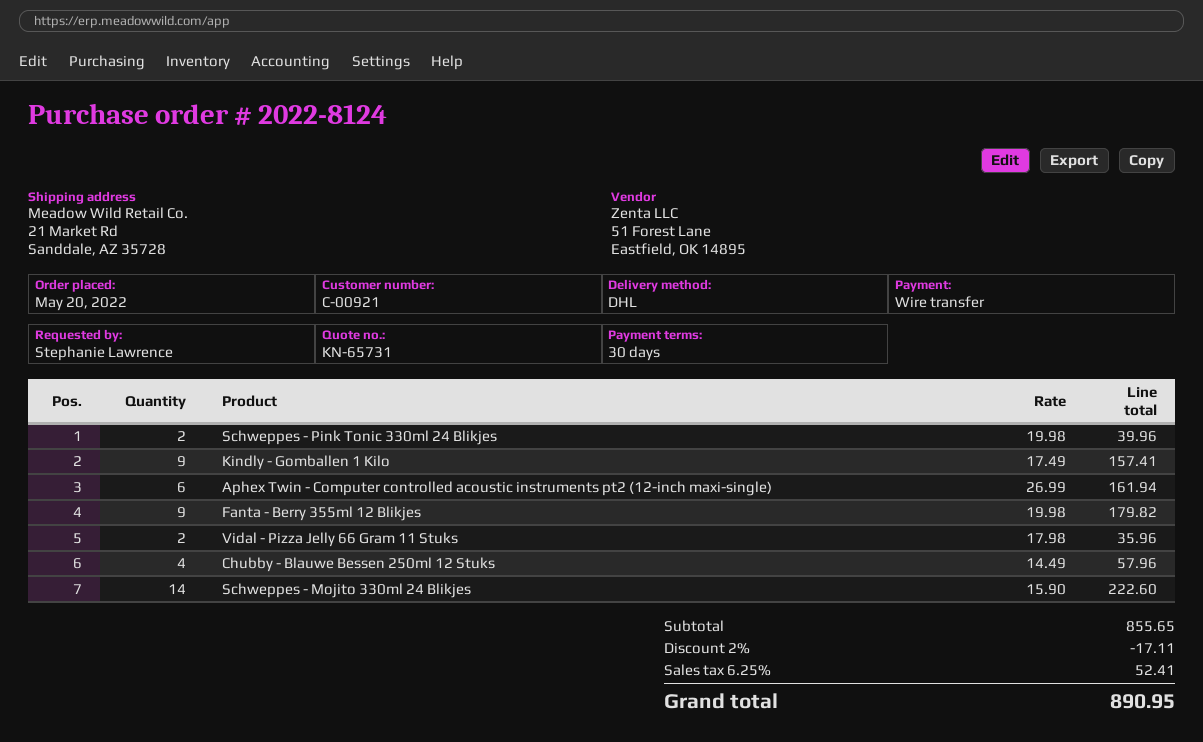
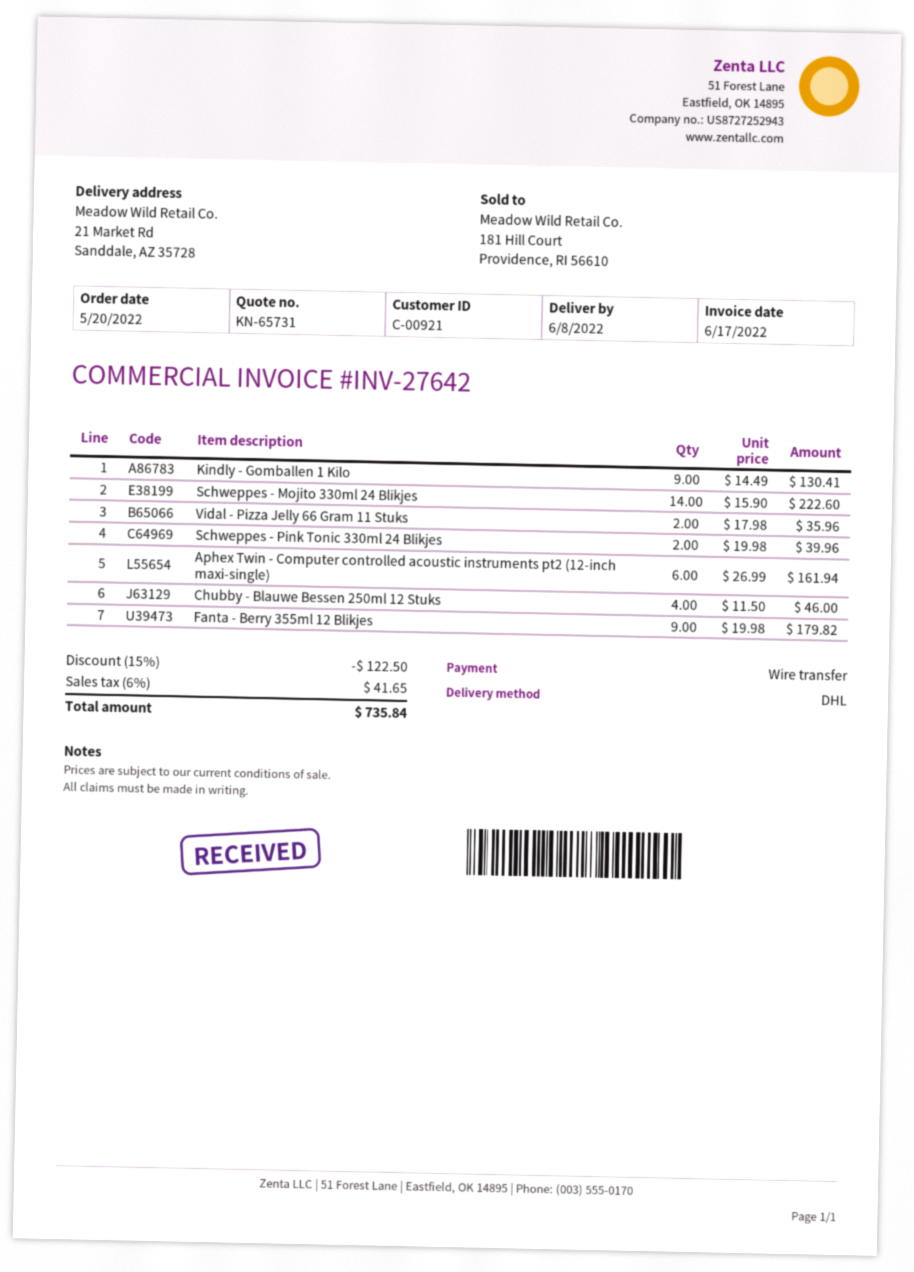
Kindly - Gomballen 1 Kilo: 9 x 17.49 = 157.41 -> 9 x 14.49 = 130.41
Chubby - Blauwe Bessen 250ml 12 Stuks: 4 x 14.49 = 57.96 -> 4 x 11.50 = 46.00
discount: 2% = 17.11 -> 15% = 122.50
tax: 6.25% = 52.41 -> 6% = 41.65
total: 890.95 -> 735.84

